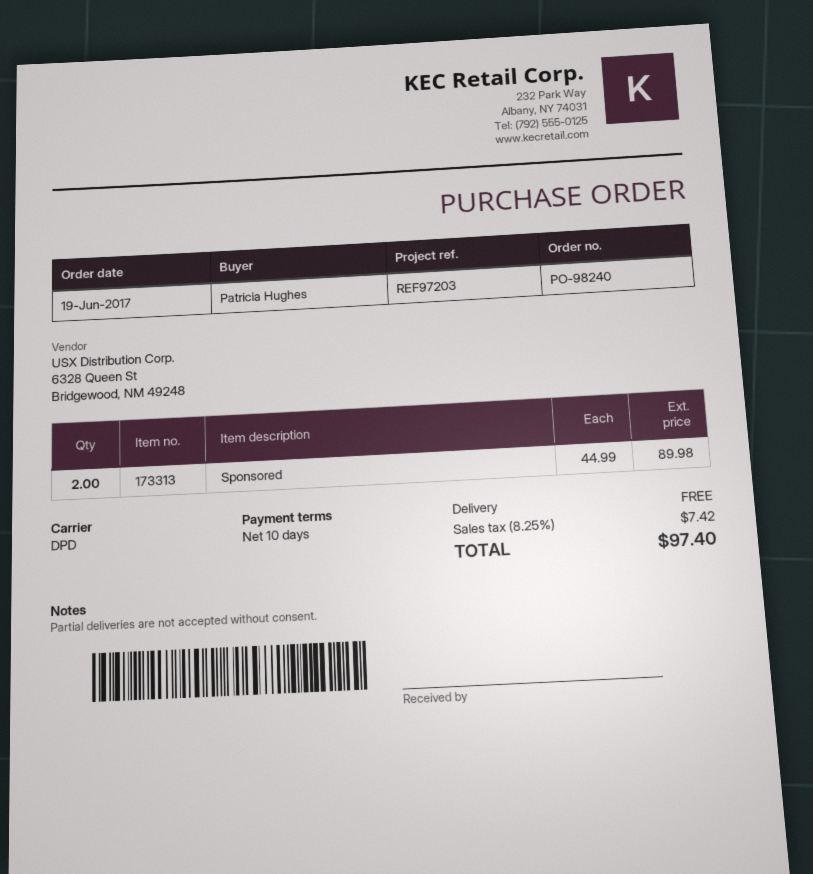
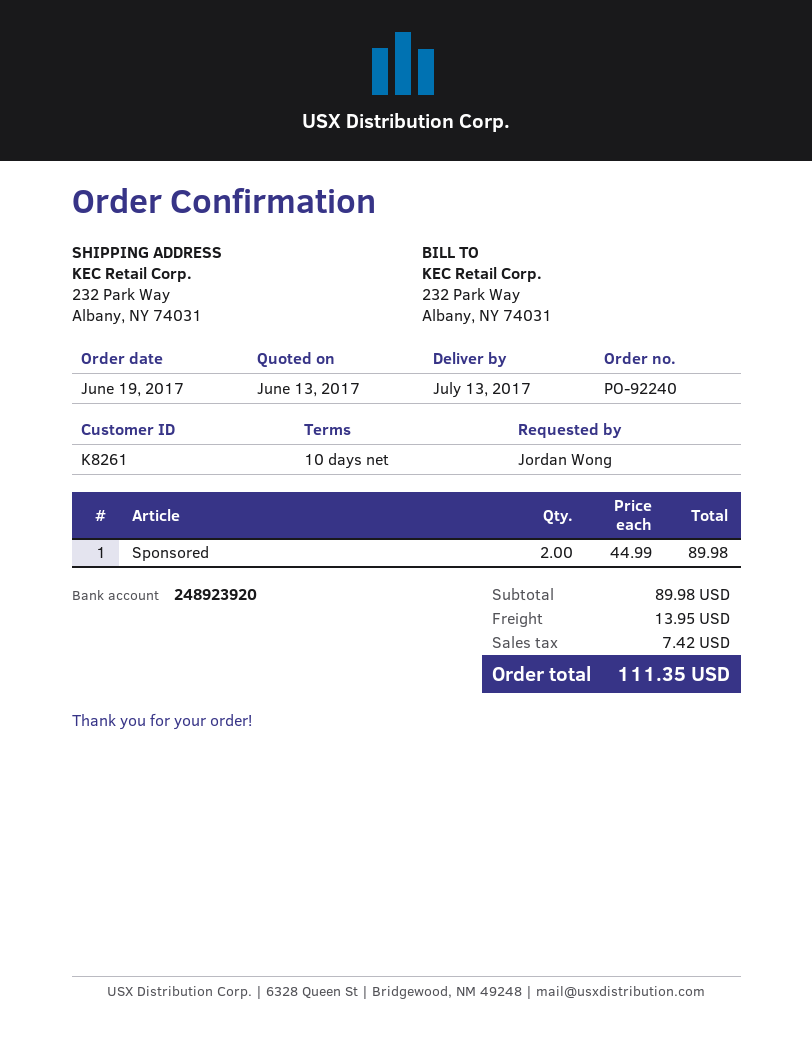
order number: PO-98240 -> PO-92240
ordered by: Patricia Hughes -> Jordan Wong
shipping: 0.00 -> 13.95
total: 97.40 -> 111.35

